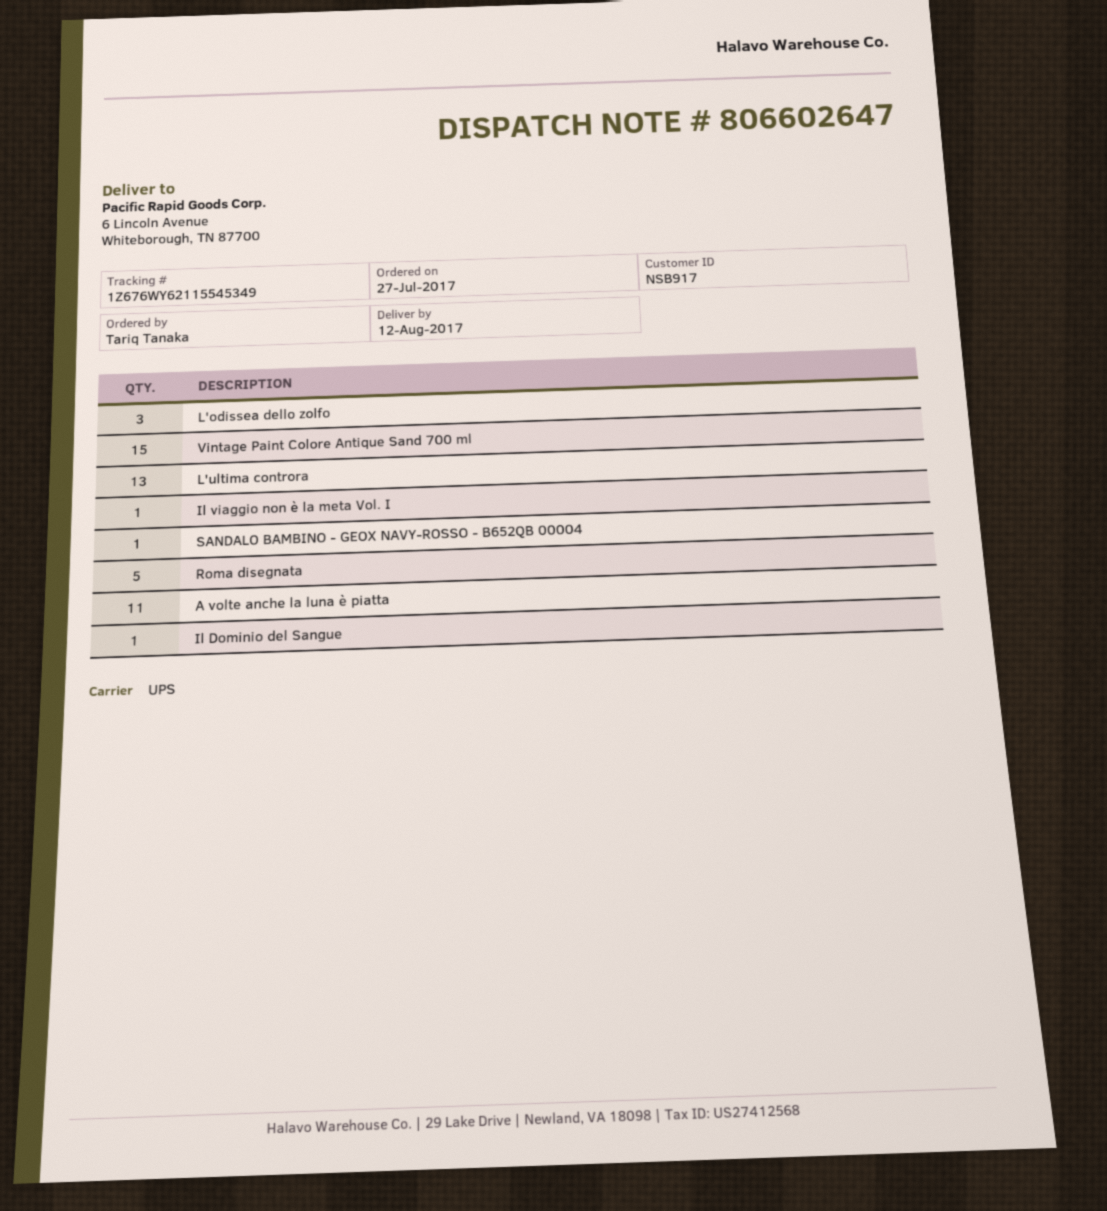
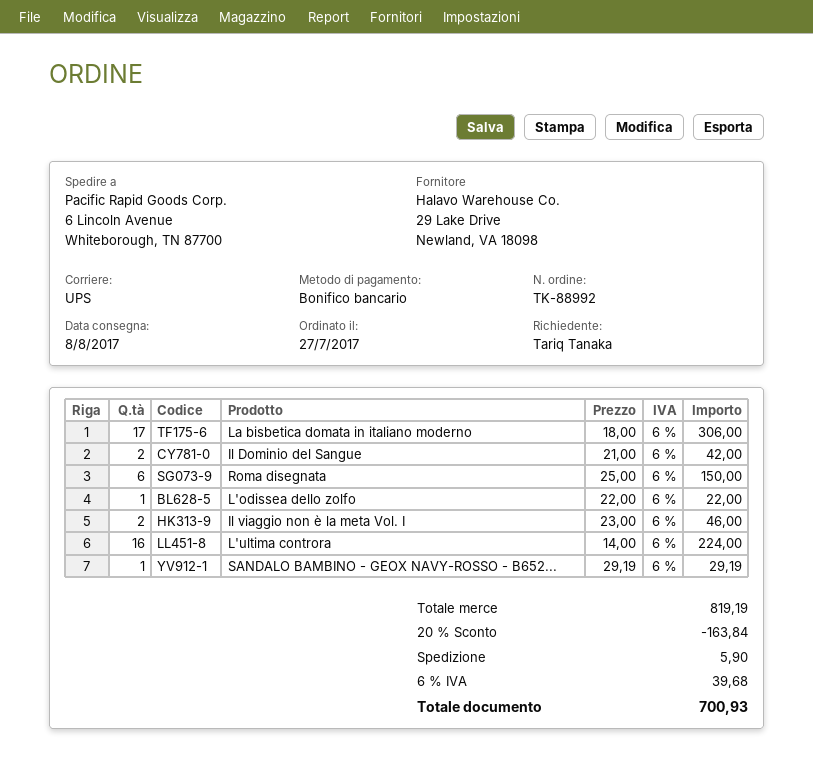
delivery date: 2017-08-12 -> 2017-08-08
L'odissea dello zolfo: 3 -> 1
Vintage Paint Colore Antique Sand 700 ml: 15 -> none
L'ultima controra: 13 -> 16
Il viaggio non è la meta Vol. I: 1 -> 2
Roma disegnata: 5 -> 6
A volte anche la luna è piatta: 11 -> none
Il Dominio del Sangue: 1 -> 2
La bisbetica domata in italiano moderno: none -> 17

